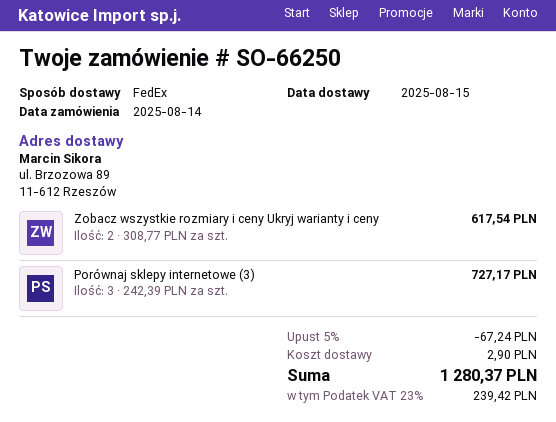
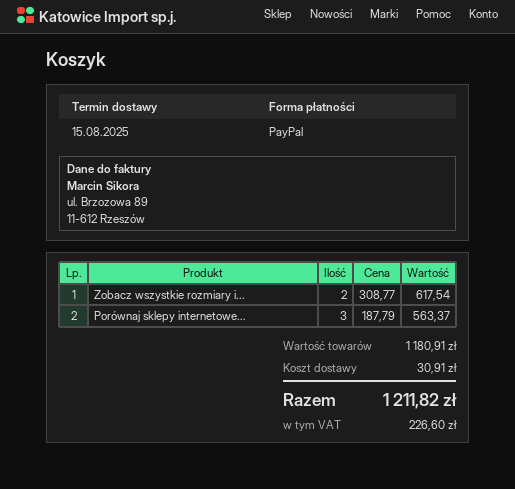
Porównaj sklepy internetowe (3): 3 x 242.39 = 727.17 -> 3 x 187.79 = 563.37
discount: 5% = 67.24 -> none
shipping: 2.90 -> 30.91
tax: 239.42 -> 226.60
total: 1280.37 -> 1211.82

